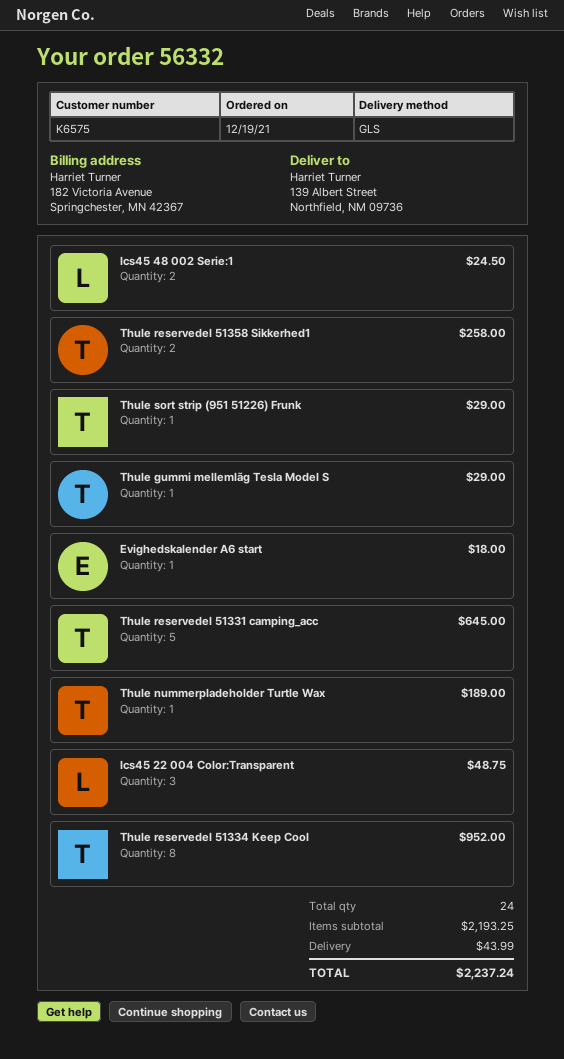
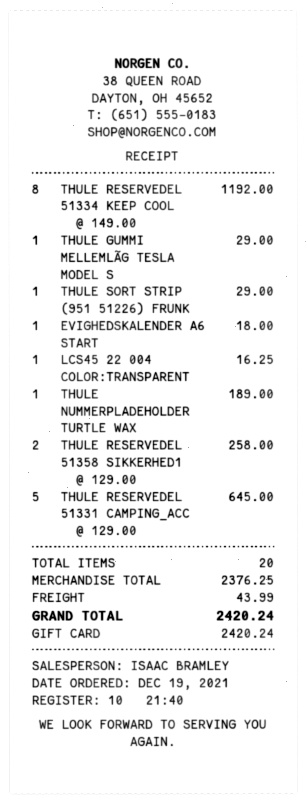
lcs45 48 002 Serie:1: 2 for 24.50 -> none
lcs45 22 004 Color:Transparent: 3 for 48.75 -> 1 for 16.25
Thule reservedel 51334 Keep Cool: 8 for 952.00 -> 8 for 1192.00
total quantity: 24 -> 20
subtotal: 2193.25 -> 2376.25
total: 2237.24 -> 2420.24

